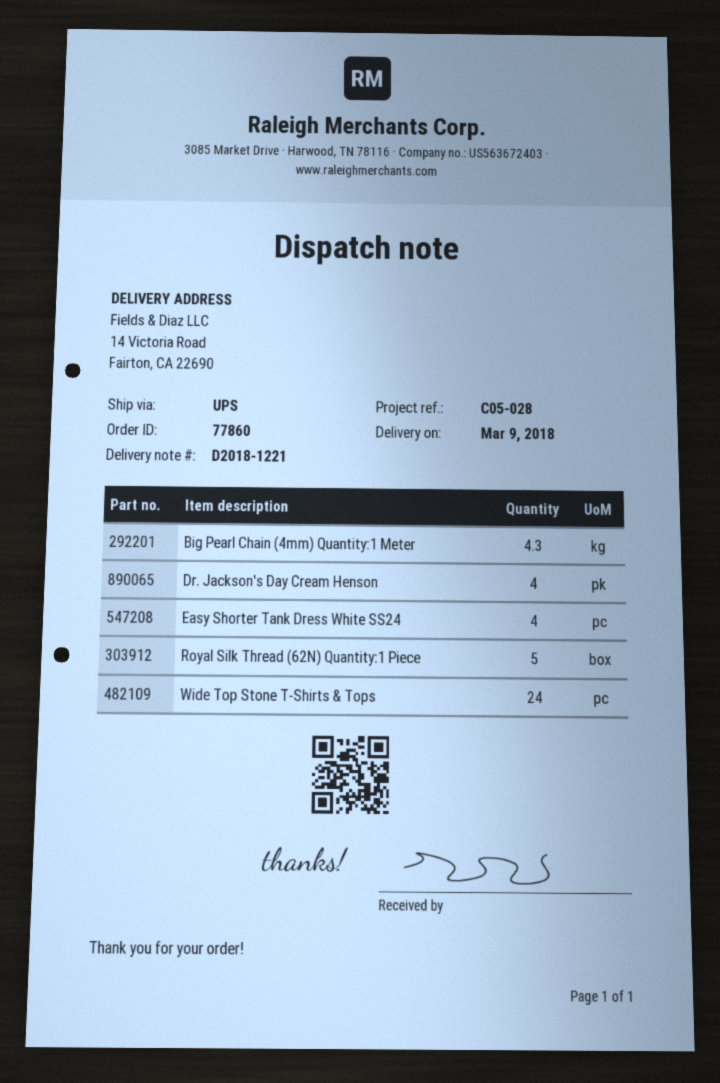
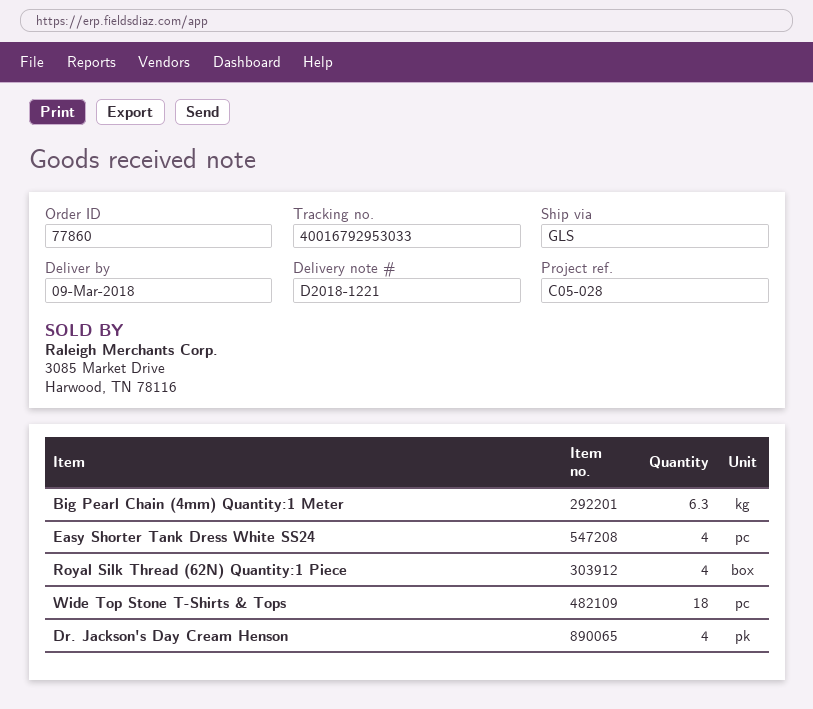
shipping method: UPS -> GLS
Big Pearl Chain (4mm) Quantity:1 Meter: 4.3 -> 6.3
Royal Silk Thread (62N) Quantity:1 Piece: 5 -> 4
Wide Top Stone T-Shirts & Tops: 24 -> 18

